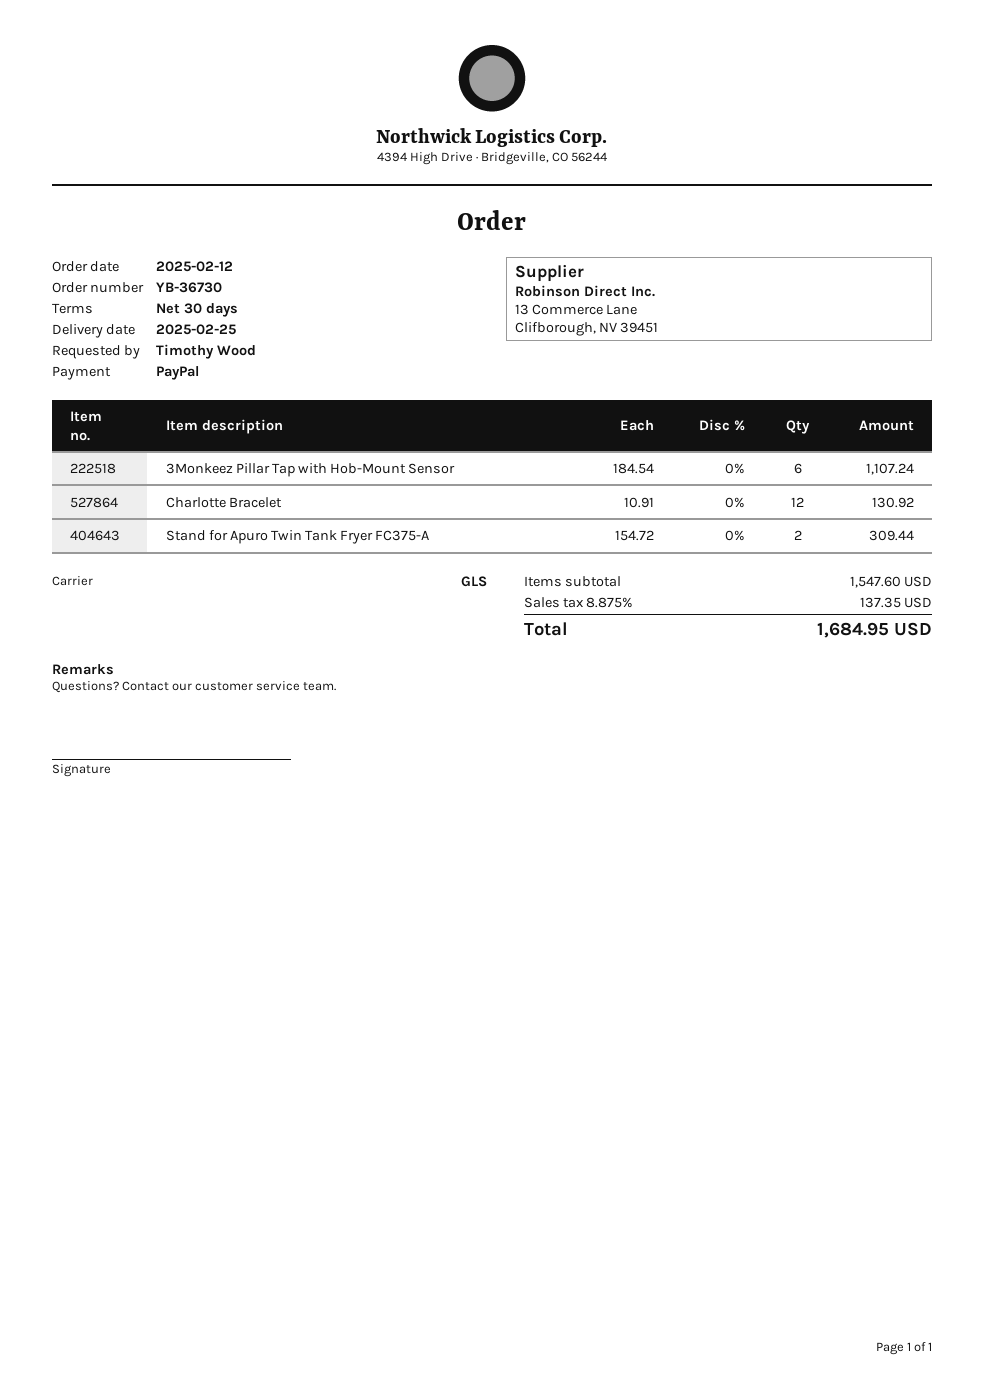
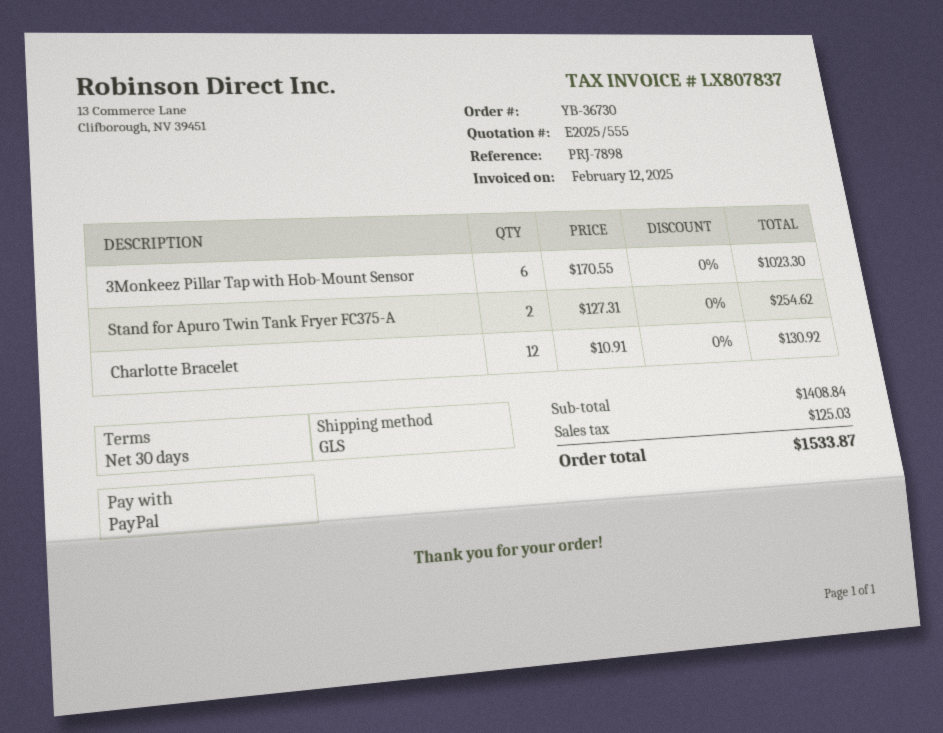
3Monkeez Pillar Tap with Hob-Mount Sensor: 6 x 184.54 = 1107.24 -> 6 x 170.55 = 1023.30
Stand for Apuro Twin Tank Fryer FC375-A: 2 x 154.72 = 309.44 -> 2 x 127.31 = 254.62
subtotal: 1547.60 -> 1408.84
tax: 137.35 -> 125.03
total: 1684.95 -> 1533.87

